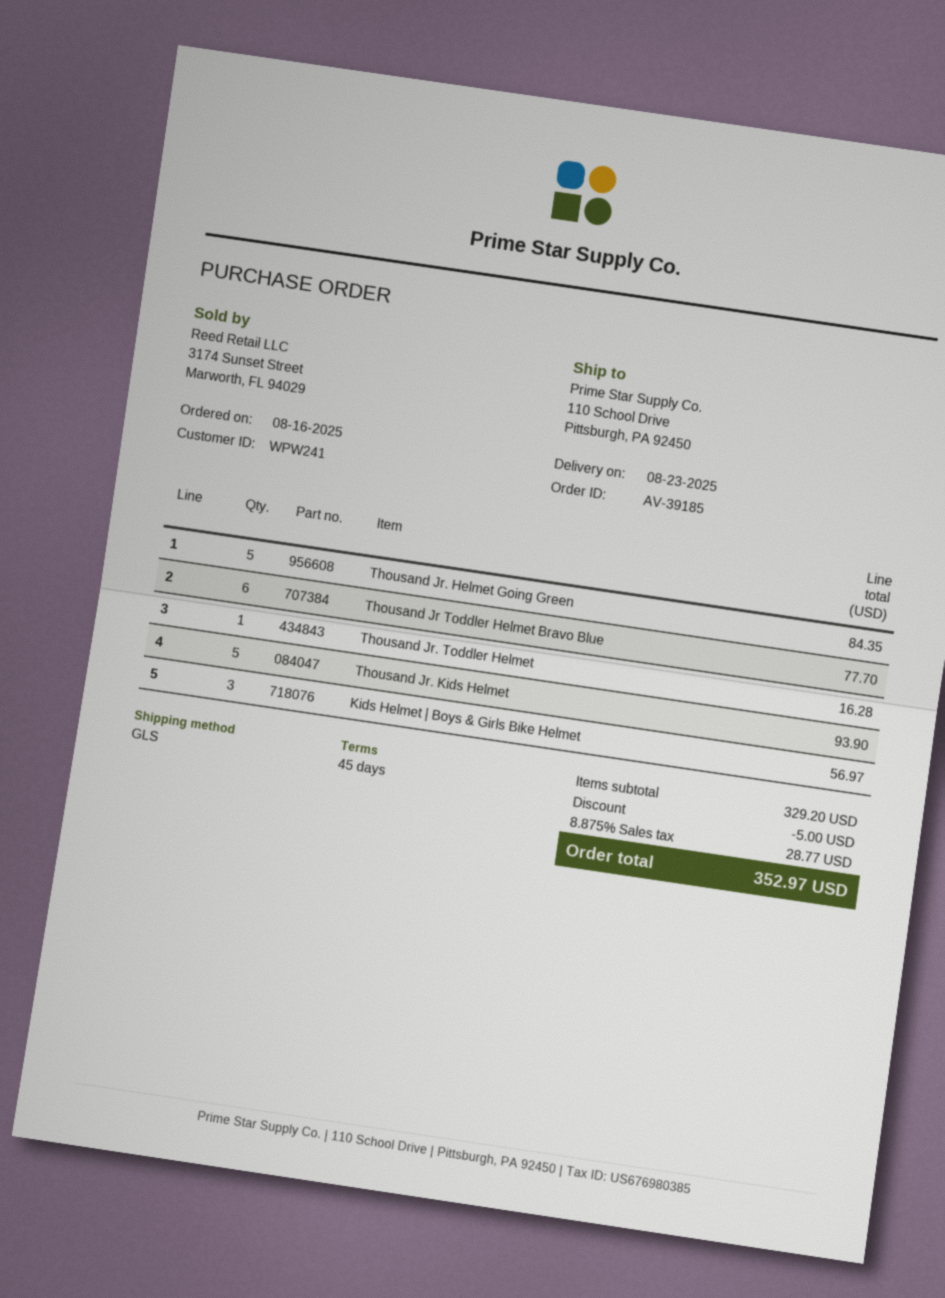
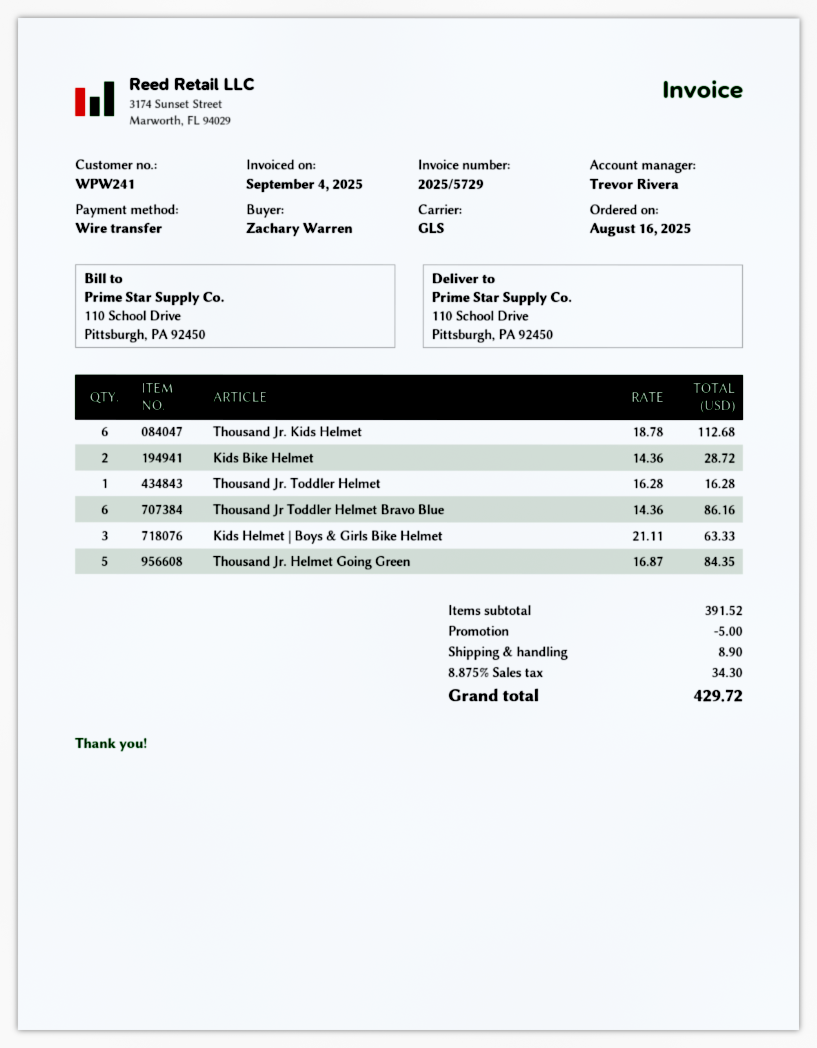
Thousand Jr Toddler Helmet Bravo Blue: 6 for 77.70 -> 6 for 86.16
Thousand Jr. Kids Helmet: 5 for 93.90 -> 6 for 112.68
Kids Helmet | Boys & Girls Bike Helmet: 3 for 56.97 -> 3 for 63.33
Kids Bike Helmet: none -> 2 for 28.72
subtotal: 329.20 -> 391.52
shipping: none -> 8.90
tax: 8.875% = 28.77 -> 8.875% = 34.30
total: 352.97 -> 429.72

